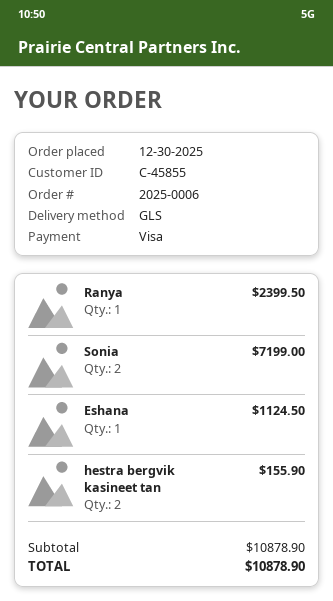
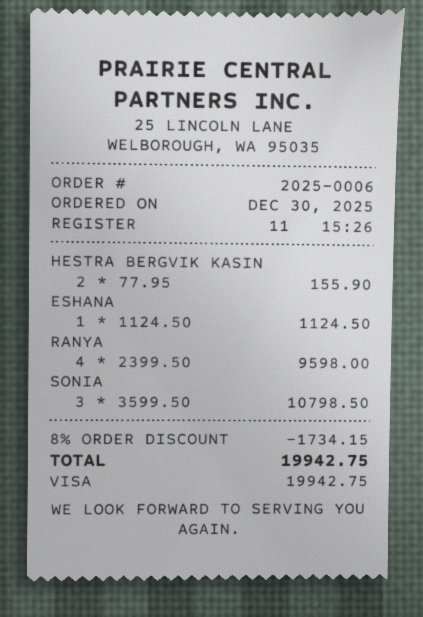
Ranya: 1 for 2399.50 -> 4 for 9598.00
Sonia: 2 for 7199.00 -> 3 for 10798.50
discount: none -> 8% = 1734.15
total: 10878.90 -> 19942.75

